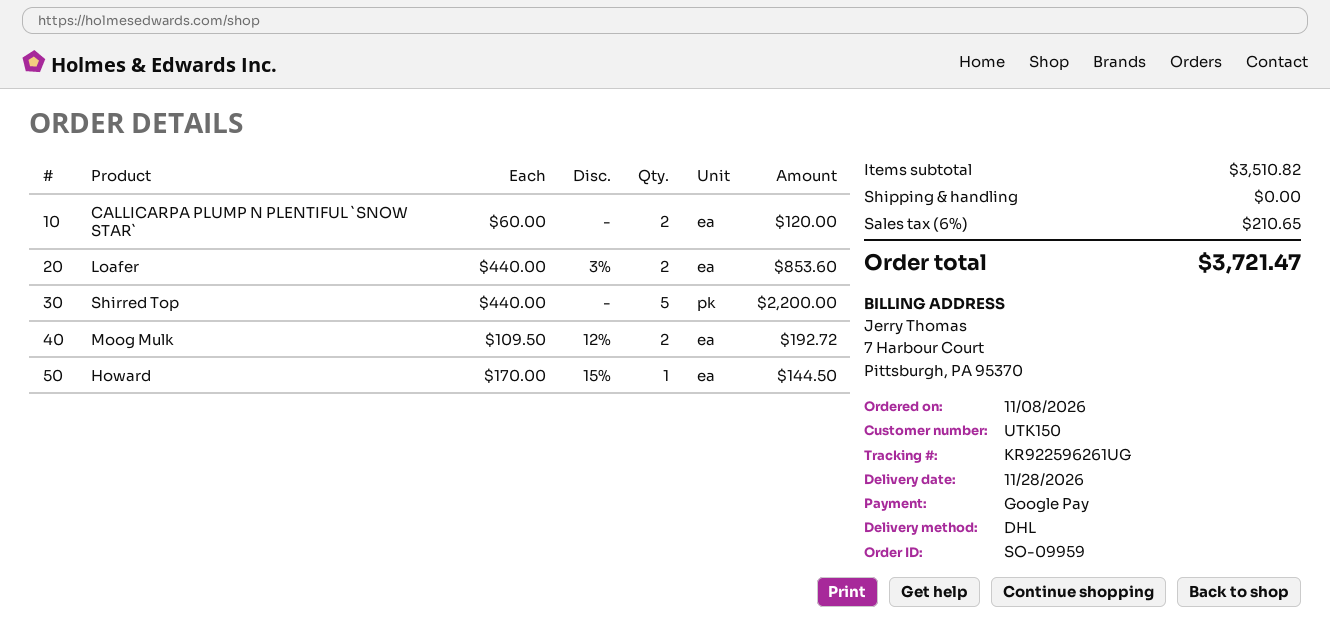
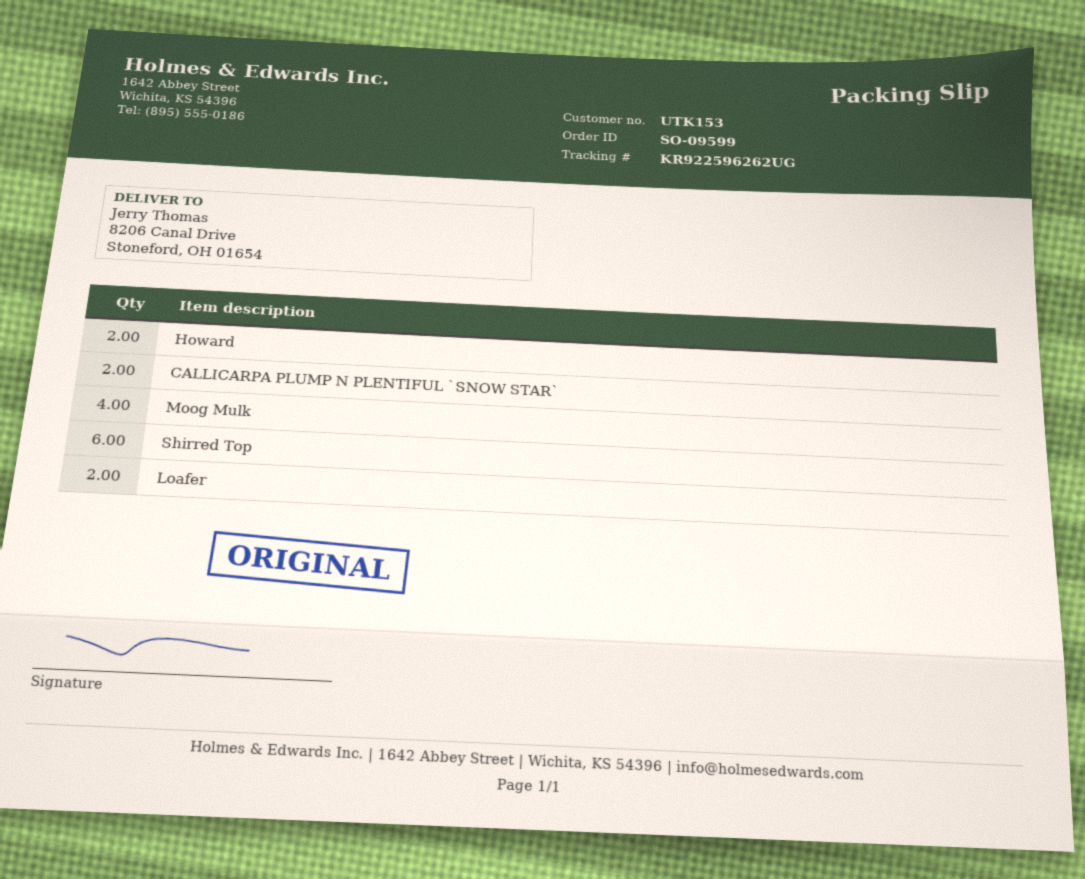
order number: SO-09959 -> SO-09599
customer number: UTK150 -> UTK153
tracking number: KR922596261UG -> KR922596262UG
Shirred Top: 5 -> 6
Moog Mulk: 2 -> 4
Howard: 1 -> 2

